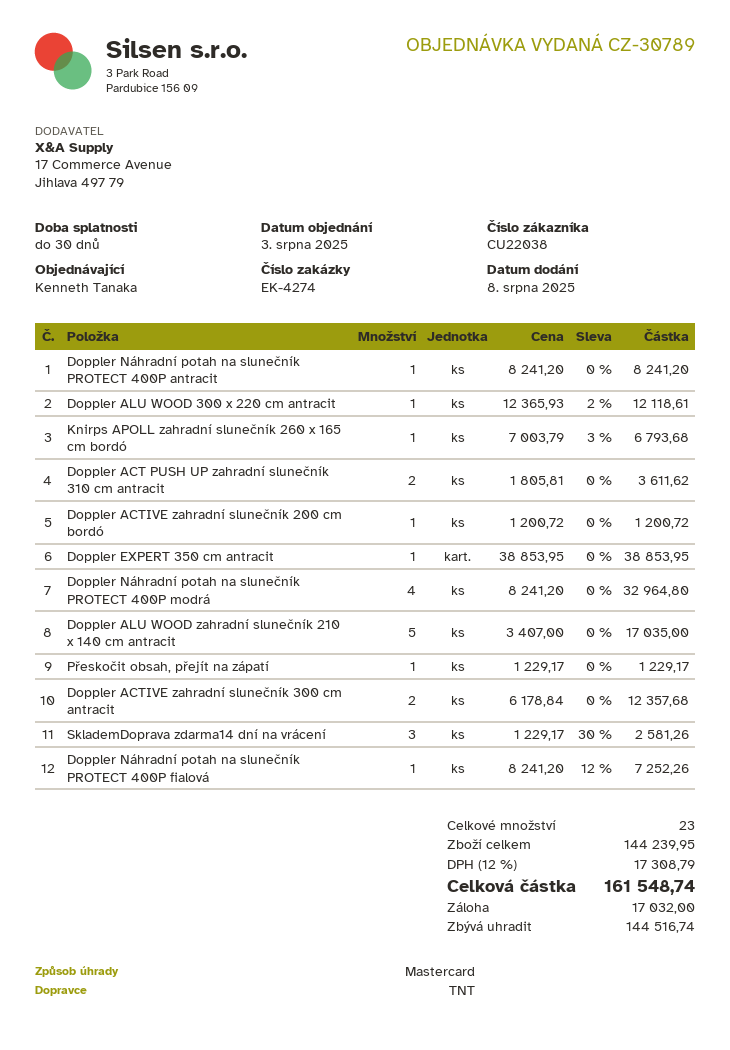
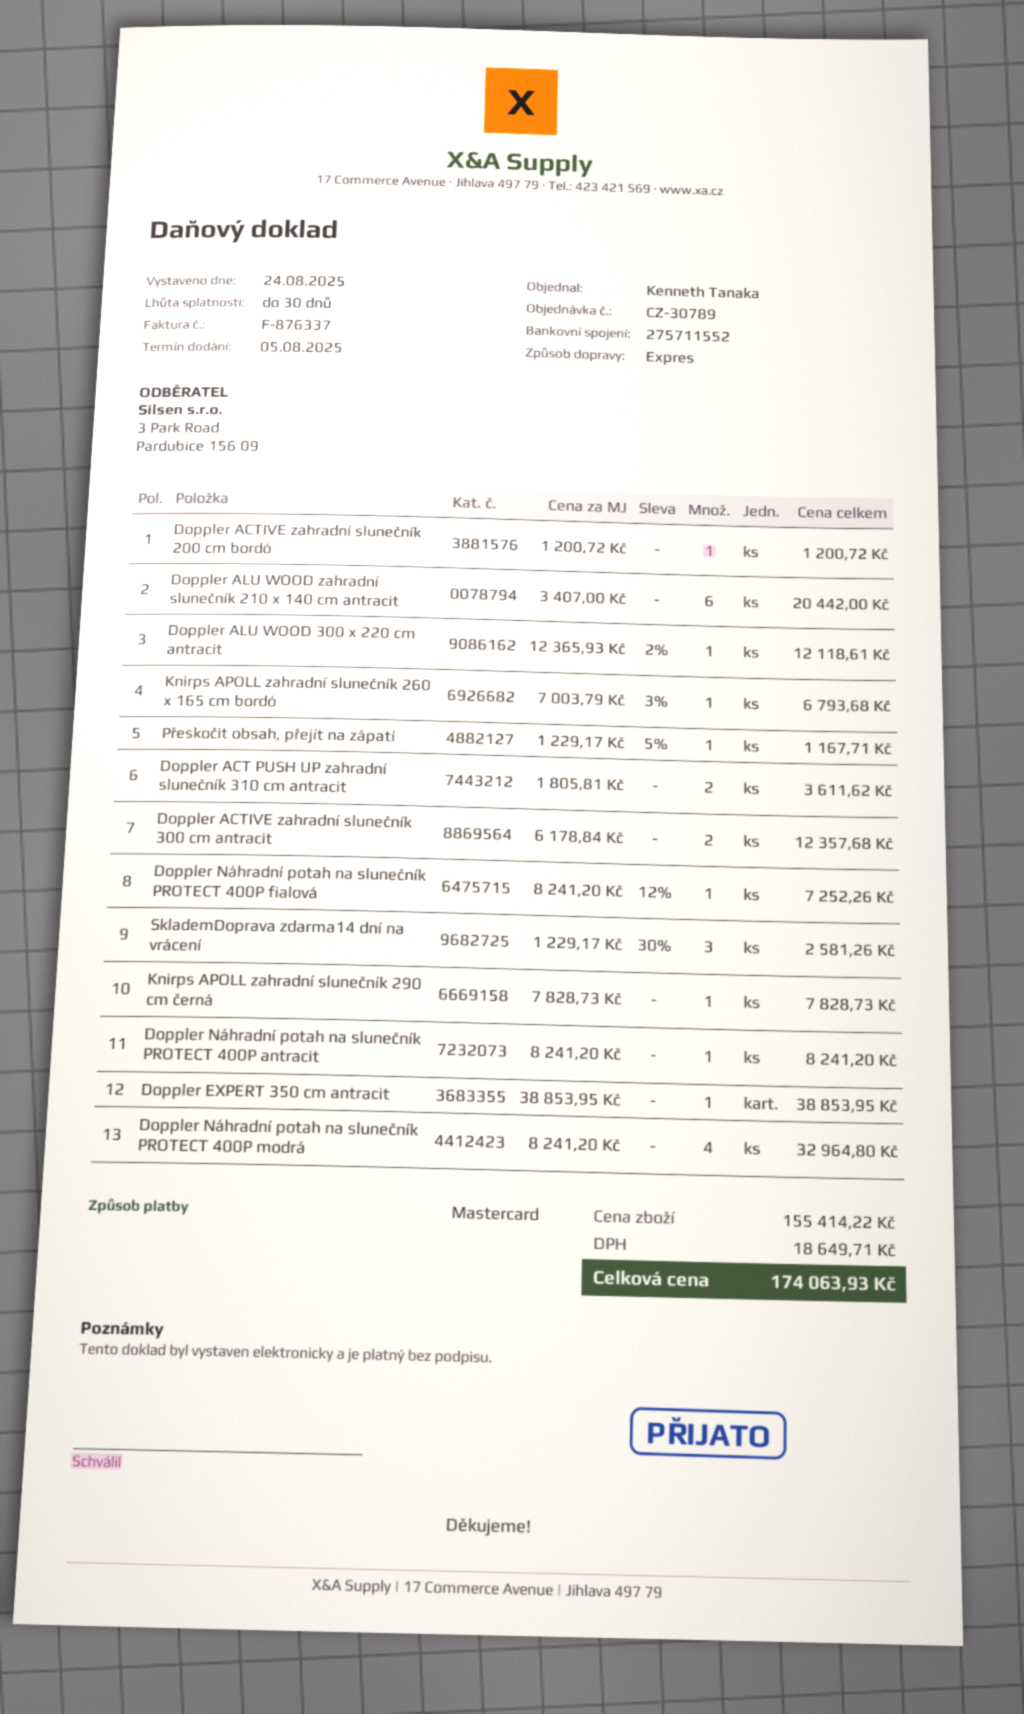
delivery date: 2025-08-08 -> 2025-08-05
shipping method: TNT -> express
Doppler ALU WOOD zahradní slunečník 210 x 140 cm antracit: 5 x 3407.00 = 17035.00 -> 6 x 3407.00 = 20442.00
Přeskočit obsah, přejít na zápatí: 1 x 1229.17 = 1229.17 -> 1 x 1229.17 - 5% = 1167.71
Knirps APOLL zahradní slunečník 290 cm černá: none -> 1 x 7828.73 = 7828.73
subtotal: 144239.95 -> 155414.22
tax: 17308.79 -> 18649.71
total: 161548.74 -> 174063.93

